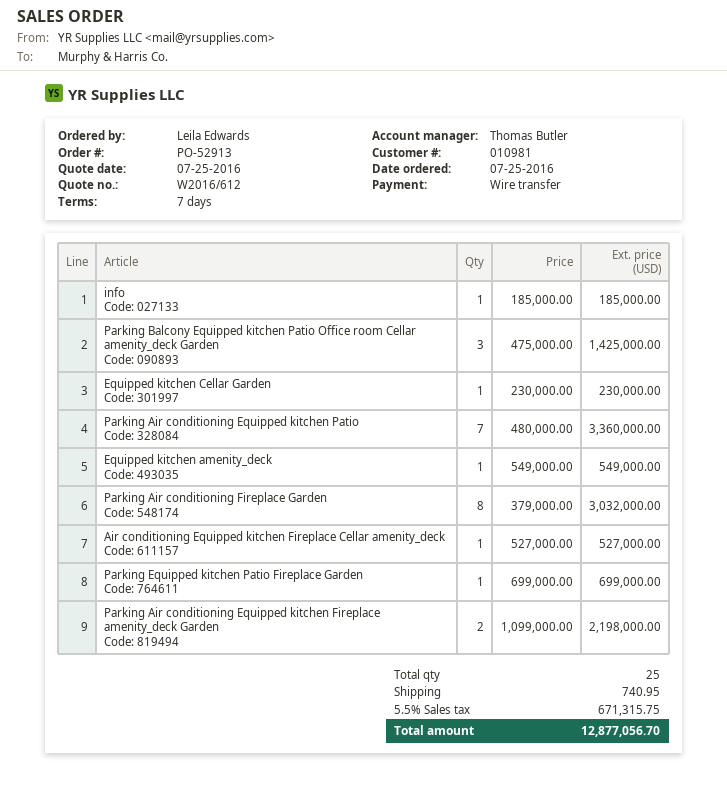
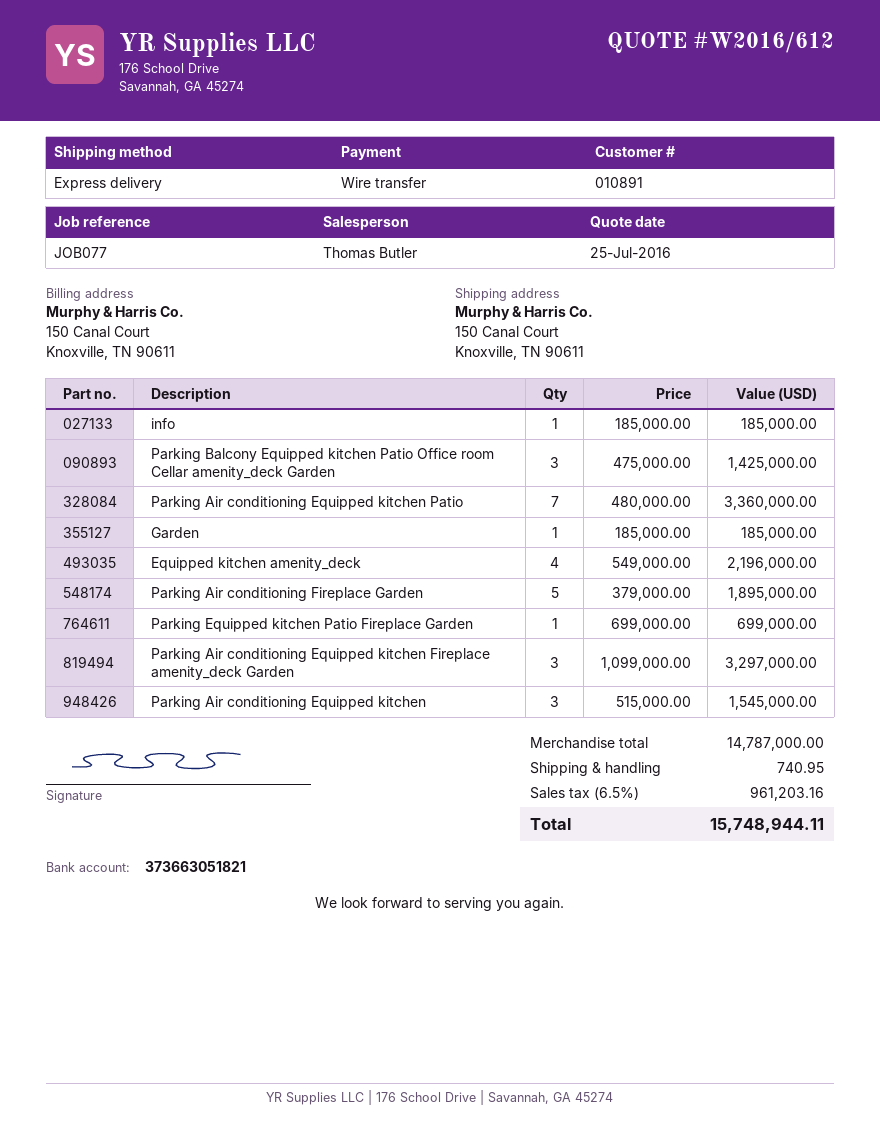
customer number: 010981 -> 010891
Equipped kitchen Cellar Garden: 1 x 230000.00 = 230000.00 -> none
Equipped kitchen amenity_deck: 1 x 549000.00 = 549000.00 -> 4 x 549000.00 = 2196000.00
Parking Air conditioning Fireplace Garden: 8 x 379000.00 = 3032000.00 -> 5 x 379000.00 = 1895000.00
Air conditioning Equipped kitchen Fireplace Cellar amenity_deck: 1 x 527000.00 = 527000.00 -> none
Parking Air conditioning Equipped kitchen Fireplace amenity_deck Garden: 2 x 1099000.00 = 2198000.00 -> 3 x 1099000.00 = 3297000.00
Garden: none -> 1 x 185000.00 = 185000.00
Parking Air conditioning Equipped kitchen: none -> 3 x 515000.00 = 1545000.00
tax: 5.5% = 671315.75 -> 6.5% = 961203.16
total: 12877056.70 -> 15748944.11

